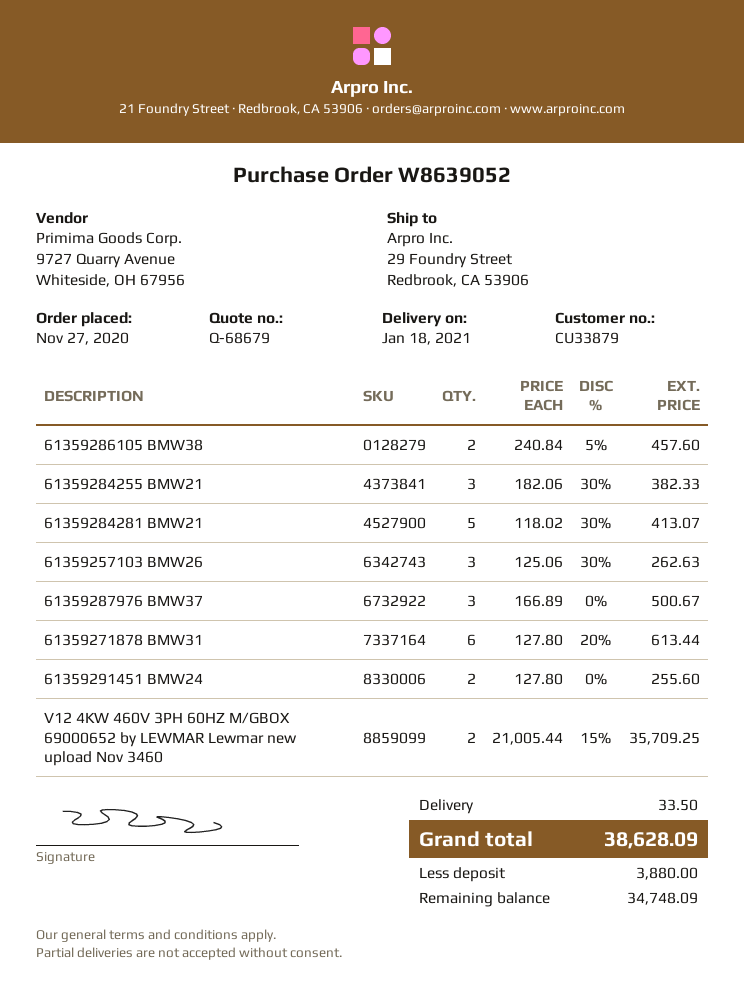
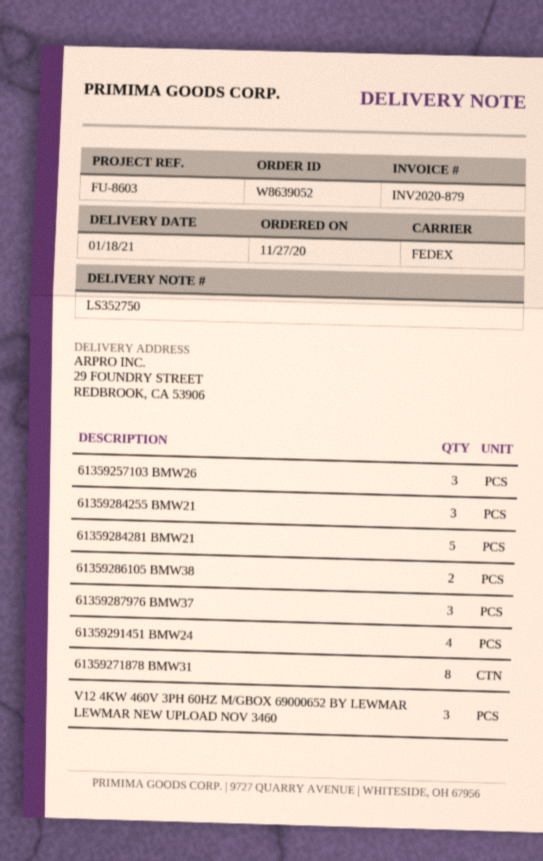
61359271878 BMW31: 6 -> 8
61359291451 BMW24: 2 -> 4
V12 4KW 460V 3PH 60HZ M/GBOX 69000652 by LEWMAR Lewmar new upload Nov 3460: 2 -> 3

